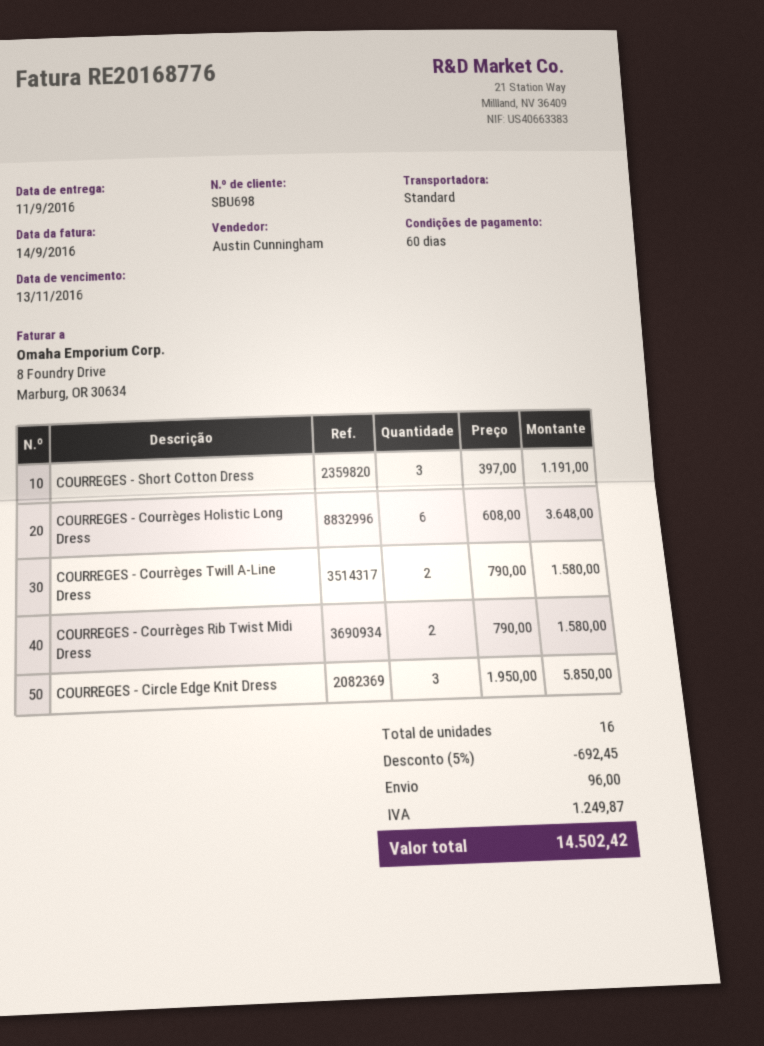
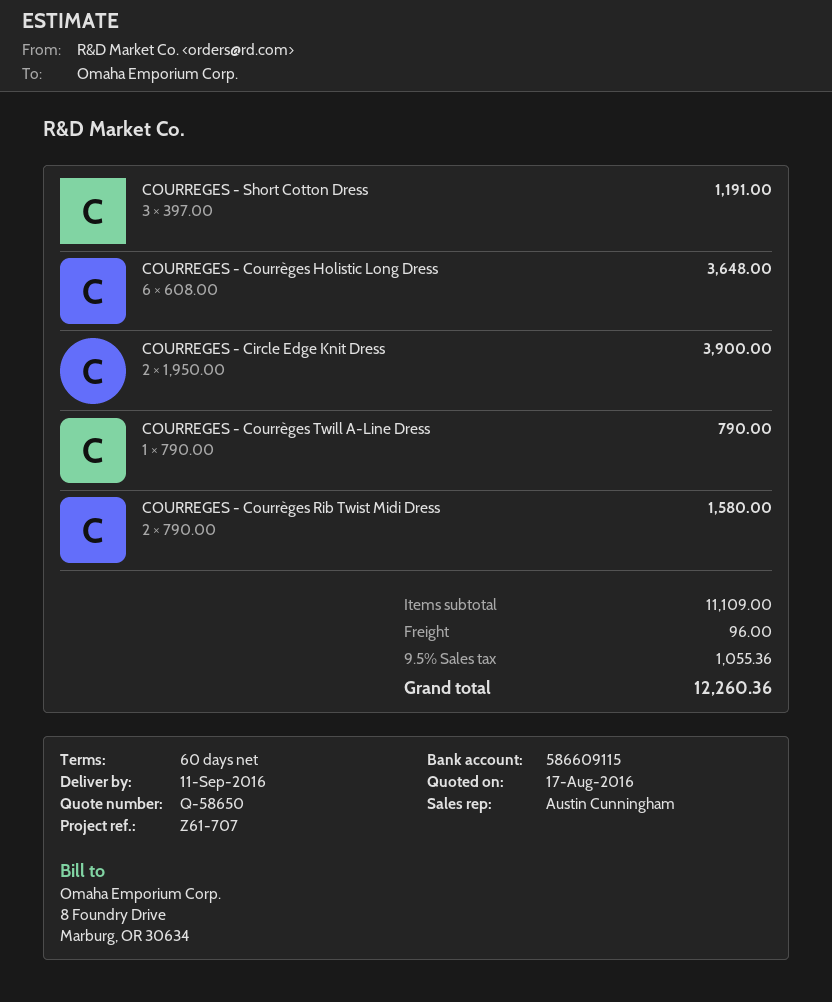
COURREGES - Courrèges Twill A-Line Dress: 2 x 790.00 = 1580.00 -> 1 x 790.00 = 790.00
COURREGES - Circle Edge Knit Dress: 3 x 1950.00 = 5850.00 -> 2 x 1950.00 = 3900.00
discount: 5% = 692.45 -> none
tax: 1249.87 -> 1055.36
total: 14502.42 -> 12260.36

